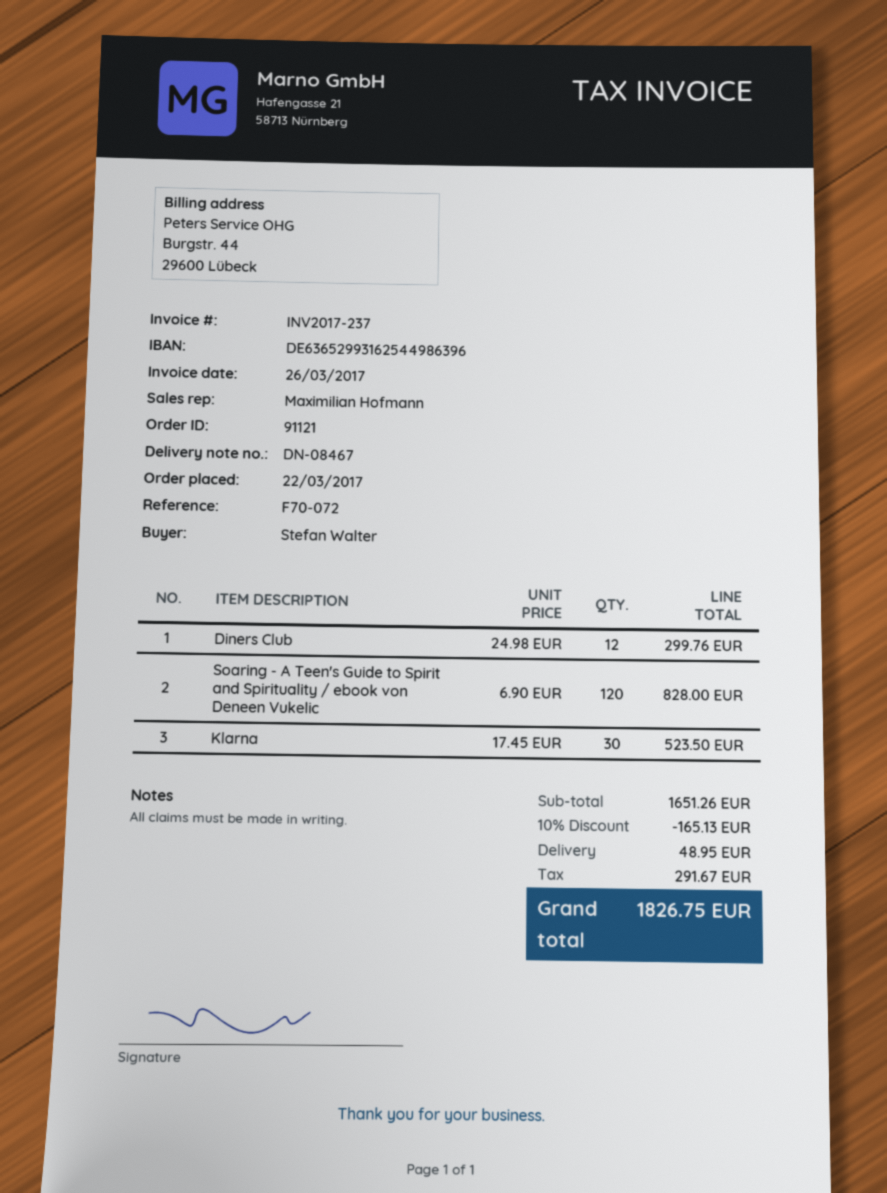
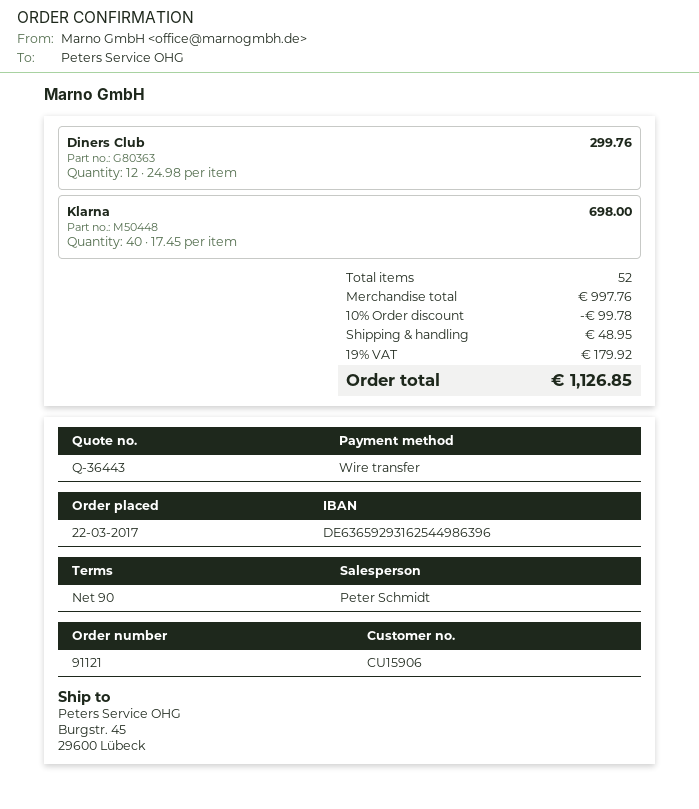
sales rep: Maximilian Hofmann -> Peter Schmidt
bank account: DE63652993162544986396 -> DE63659293162544986396
Soaring - A Teen's Guide to Spirit and Spirituality / ebook von Deneen Vukelic: 120 x 6.90 = 828.00 -> none
Klarna: 30 x 17.45 = 523.50 -> 40 x 17.45 = 698.00
subtotal: 1651.26 -> 997.76
discount: 10% = 165.13 -> 10% = 99.78
tax: 291.67 -> 179.92
total: 1826.75 -> 1126.85

